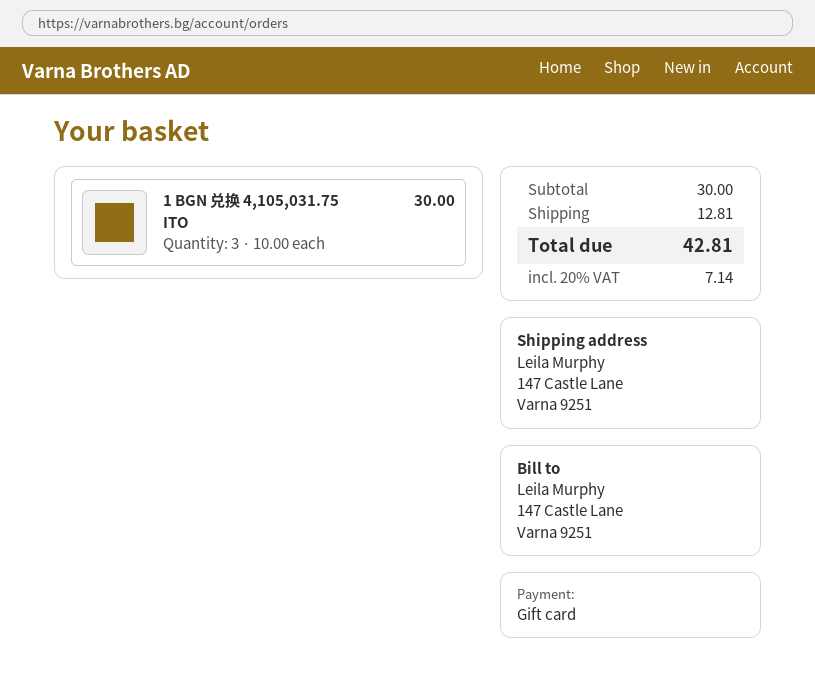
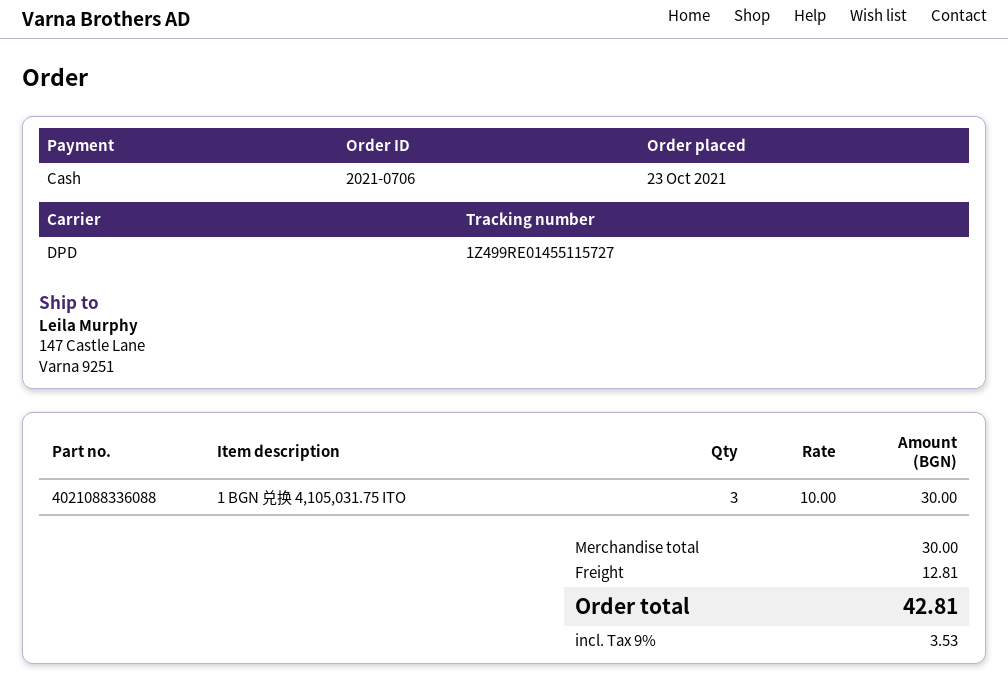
payment method: gift card -> cash
tax: 20% = 7.14 -> 9% = 3.53

